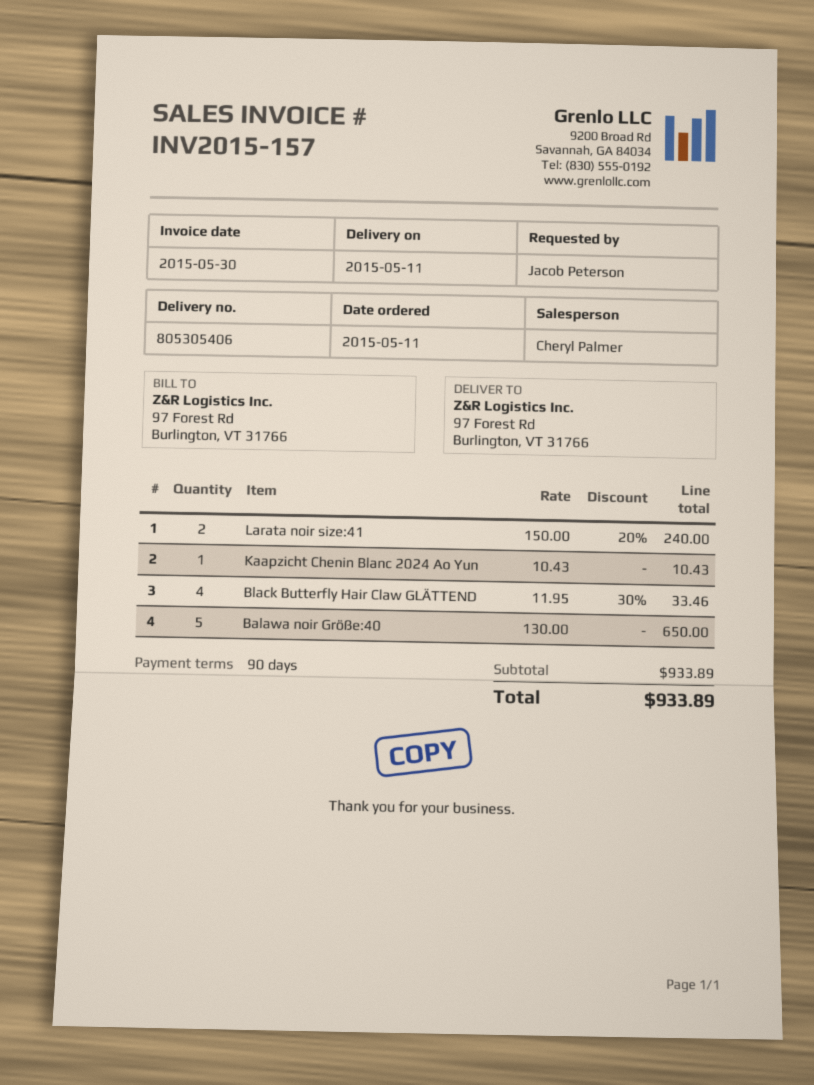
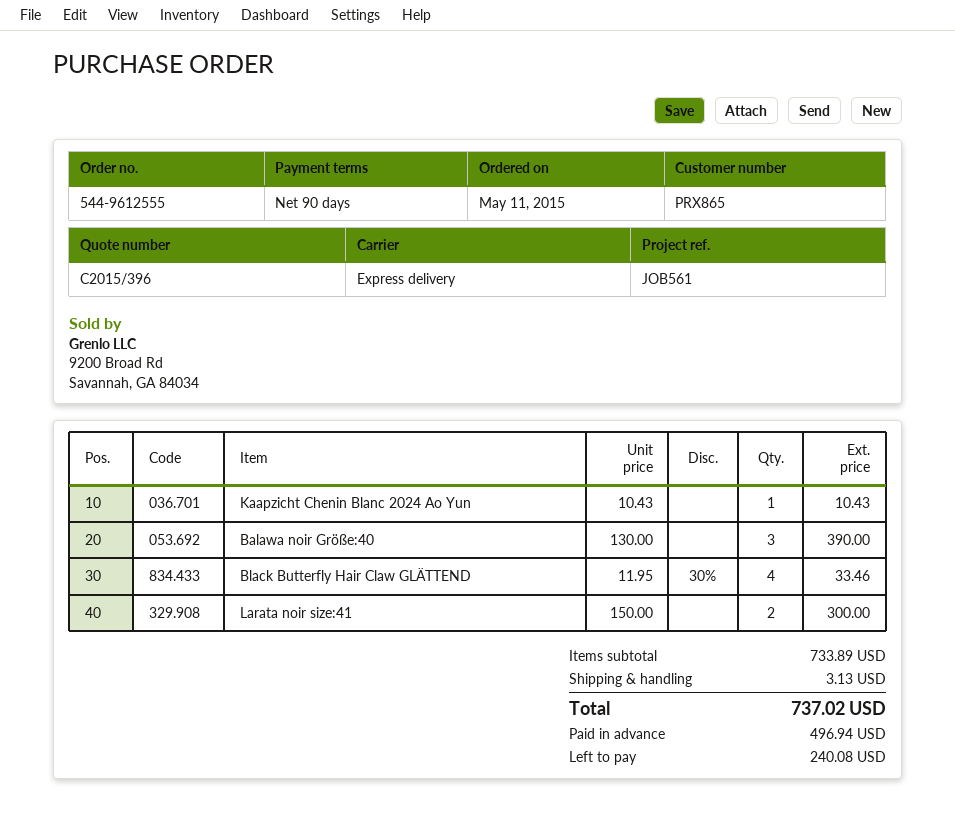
Larata noir size:41: 2 x 150.00 - 20% = 240.00 -> 2 x 150.00 = 300.00
Balawa noir Größe:40: 5 x 130.00 = 650.00 -> 3 x 130.00 = 390.00
subtotal: 933.89 -> 733.89
shipping: none -> 3.13
total: 933.89 -> 737.02

